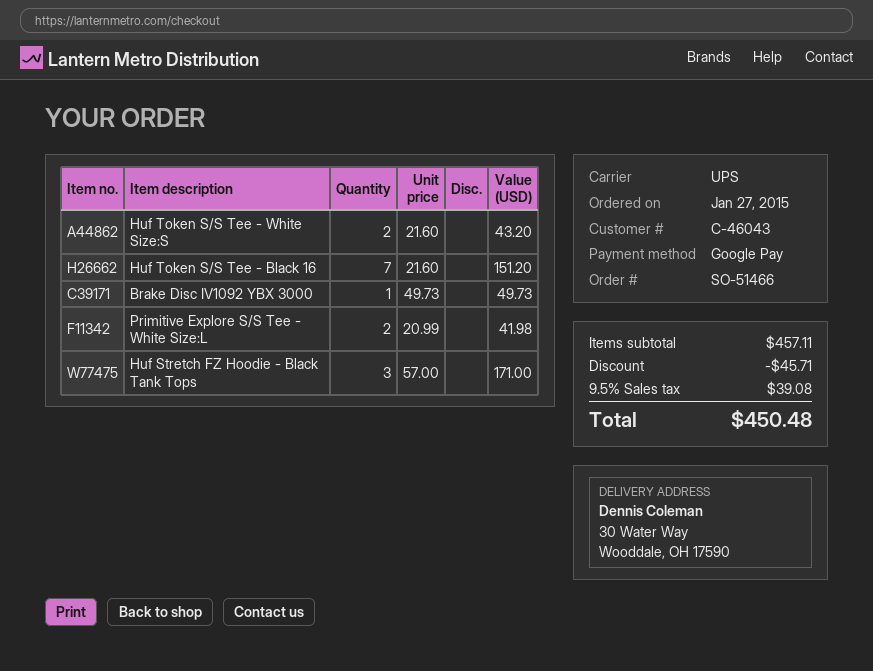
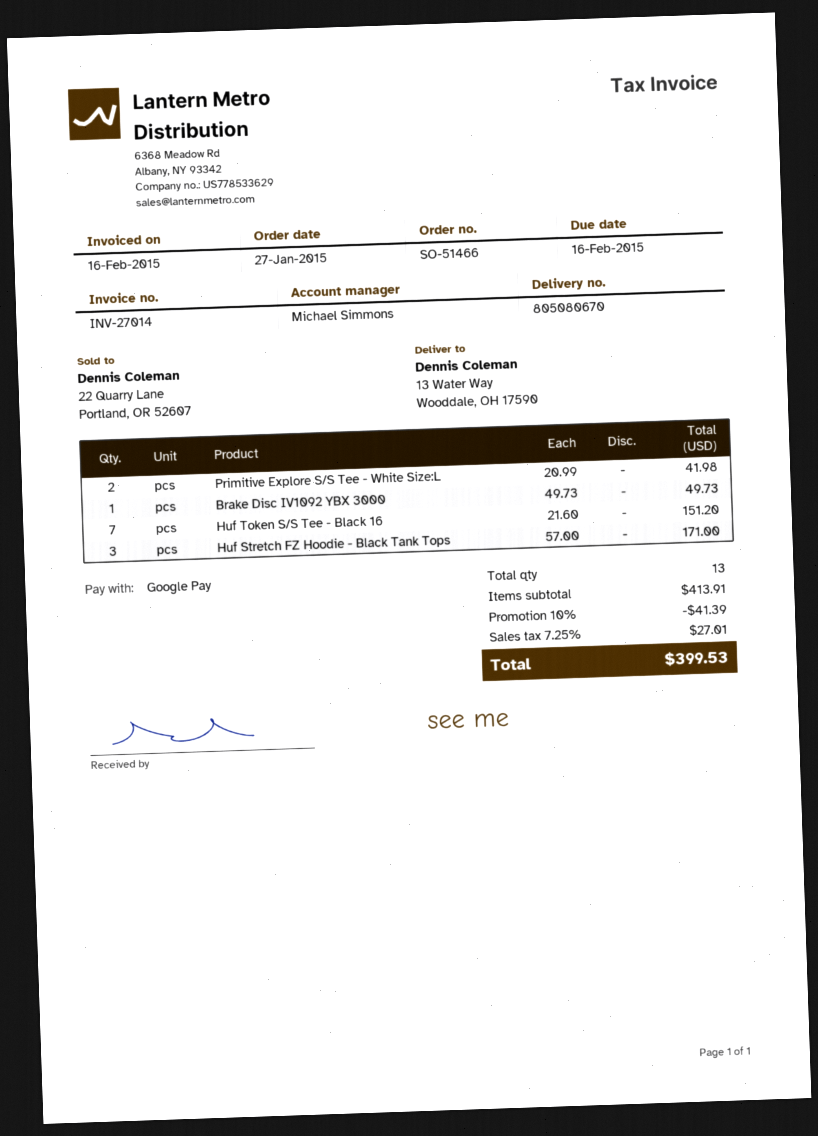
ship to: 30 Water Way, Wooddale, OH 17590 -> 13 Water Way, Wooddale, OH 17590
Huf Token S/S Tee - White Size:S: 2 x 21.60 = 43.20 -> none
subtotal: 457.11 -> 413.91
discount: 45.71 -> 41.39
tax: 9.5% = 39.08 -> 7.25% = 27.01
total: 450.48 -> 399.53

